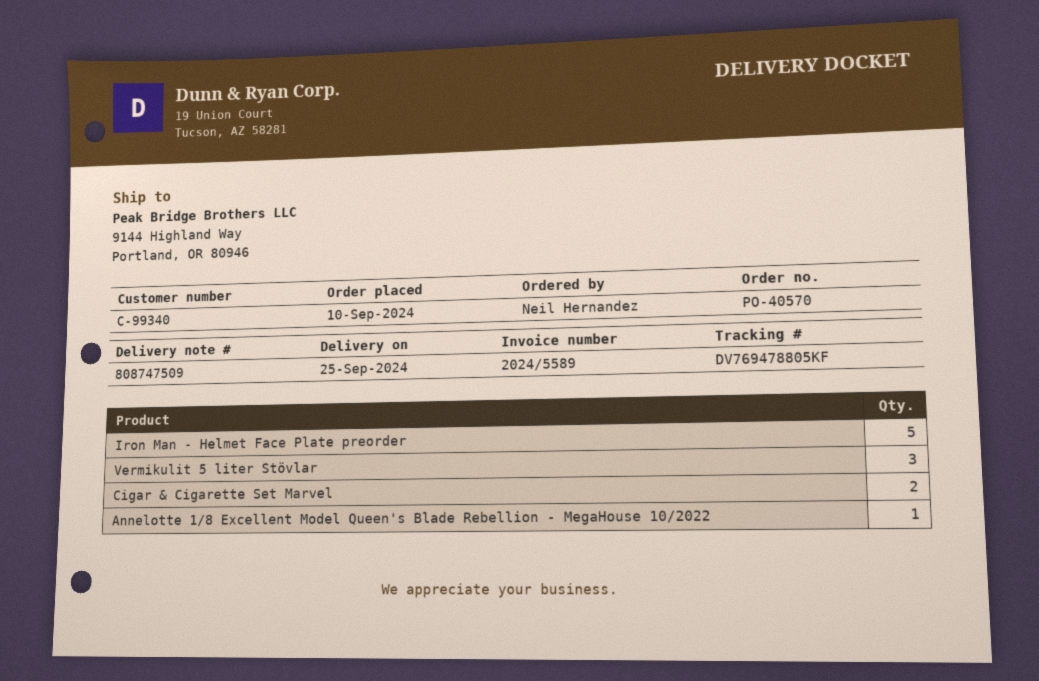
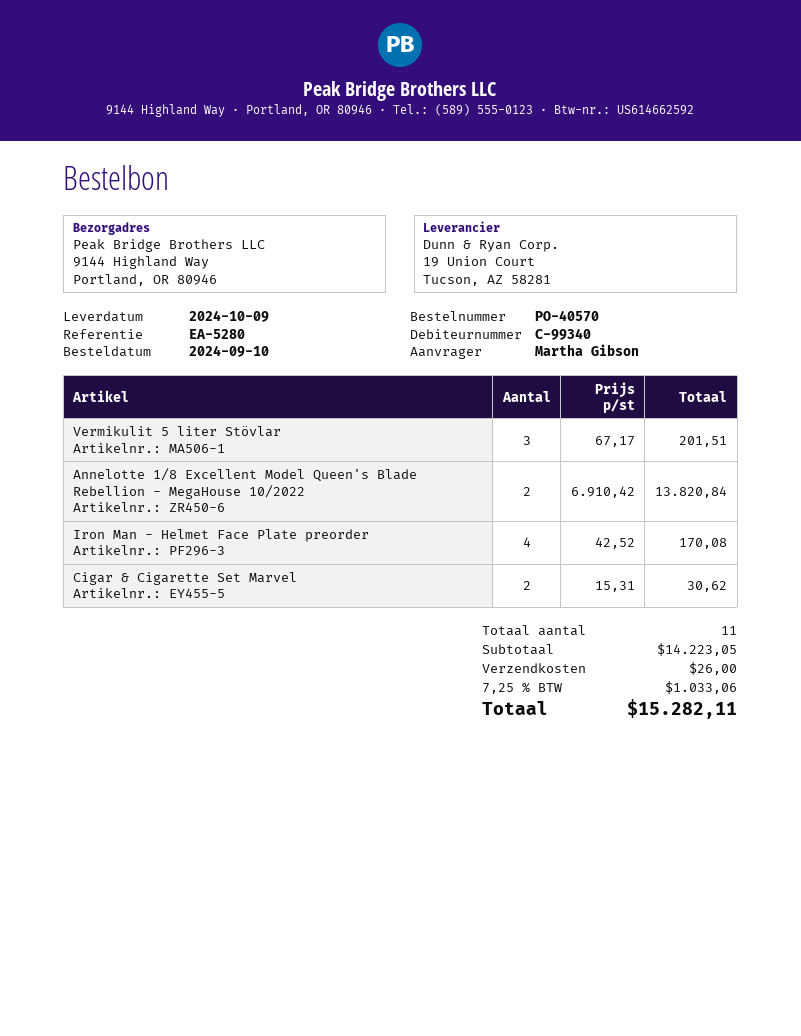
delivery date: 2024-09-25 -> 2024-10-09
ordered by: Neil Hernandez -> Martha Gibson
Iron Man - Helmet Face Plate preorder: 5 -> 4
Annelotte 1/8 Excellent Model Queen's Blade Rebellion - MegaHouse 10/2022: 1 -> 2

